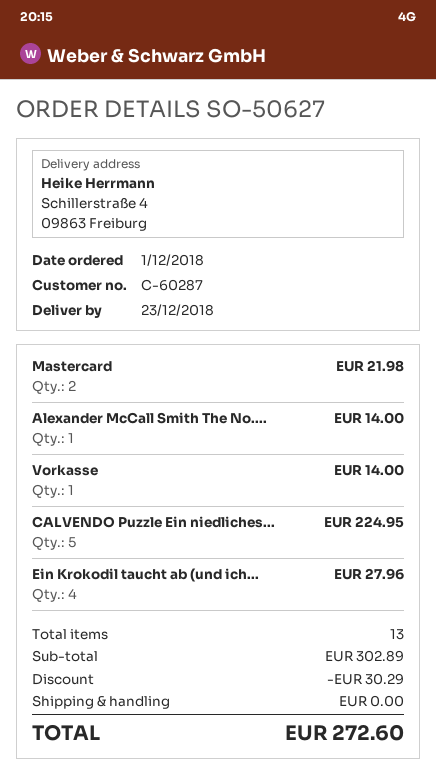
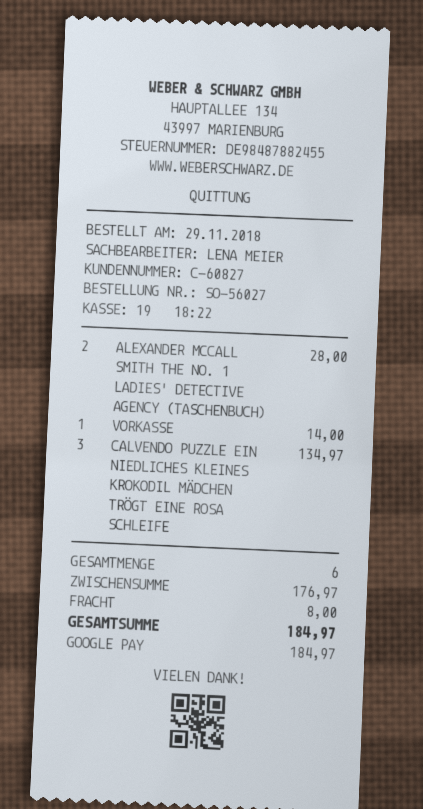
order number: SO-50627 -> SO-56027
order date: 2018-12-01 -> 2018-11-29
customer number: C-60287 -> C-60827
Mastercard: 2 for 21.98 -> none
Alexander McCall Smith The No....: 1 for 14.00 -> 2 for 28.00
CALVENDO Puzzle Ein niedliches...: 5 for 224.95 -> 3 for 134.97
Ein Krokodil taucht ab (und ich...: 4 for 27.96 -> none
total quantity: 13 -> 6
subtotal: 302.89 -> 176.97
discount: 30.29 -> none
shipping: 0.00 -> 8.00
total: 272.60 -> 184.97

